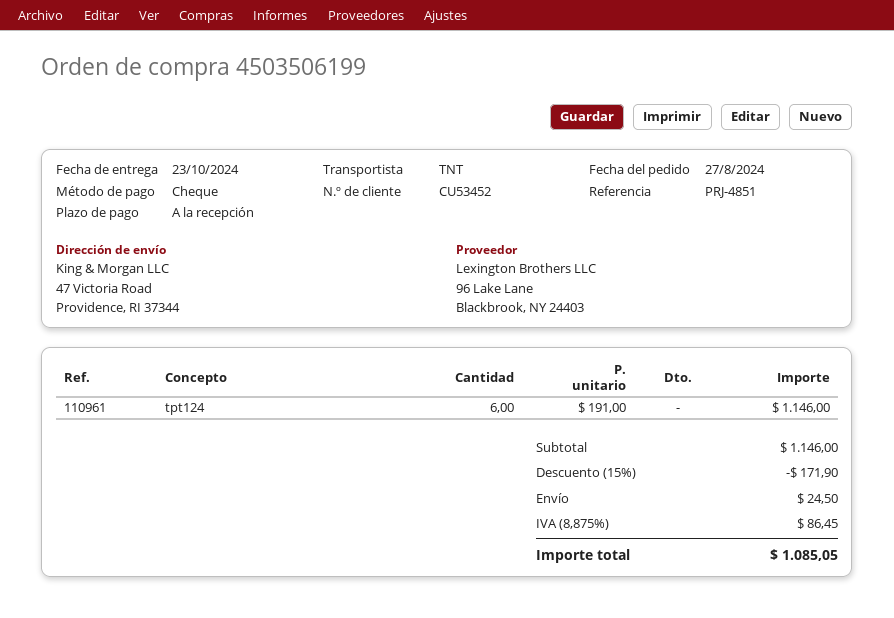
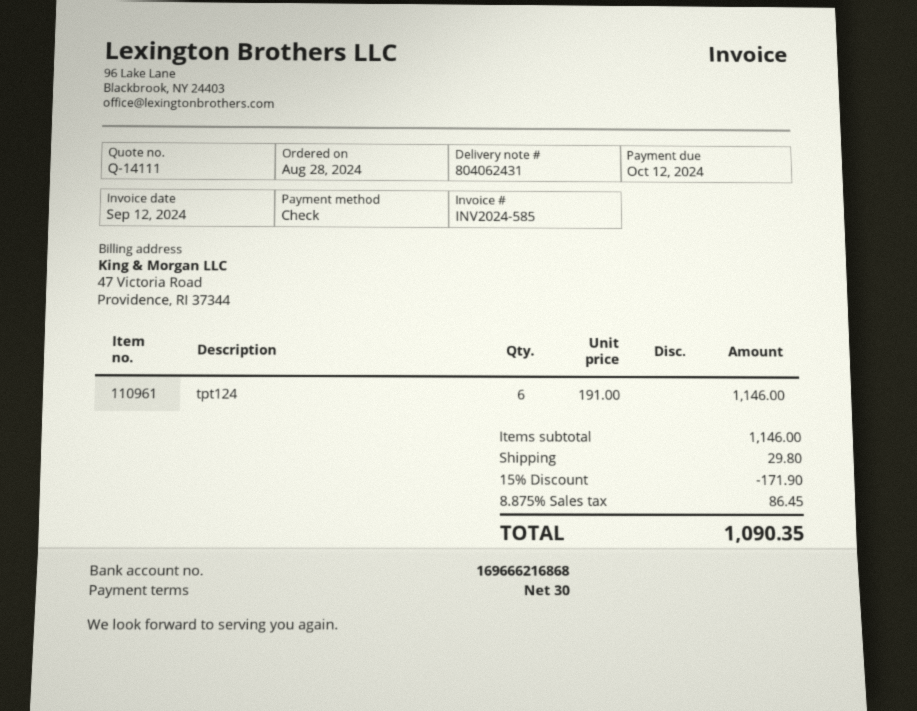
order date: 2024-08-27 -> 2024-08-28
payment terms: on receipt -> 30 days
shipping: 24.50 -> 29.80
total: 1085.05 -> 1090.35

